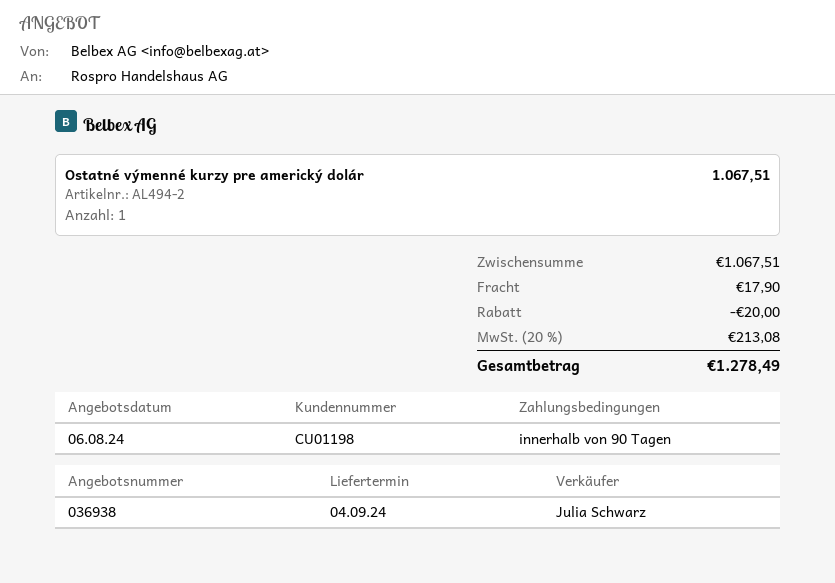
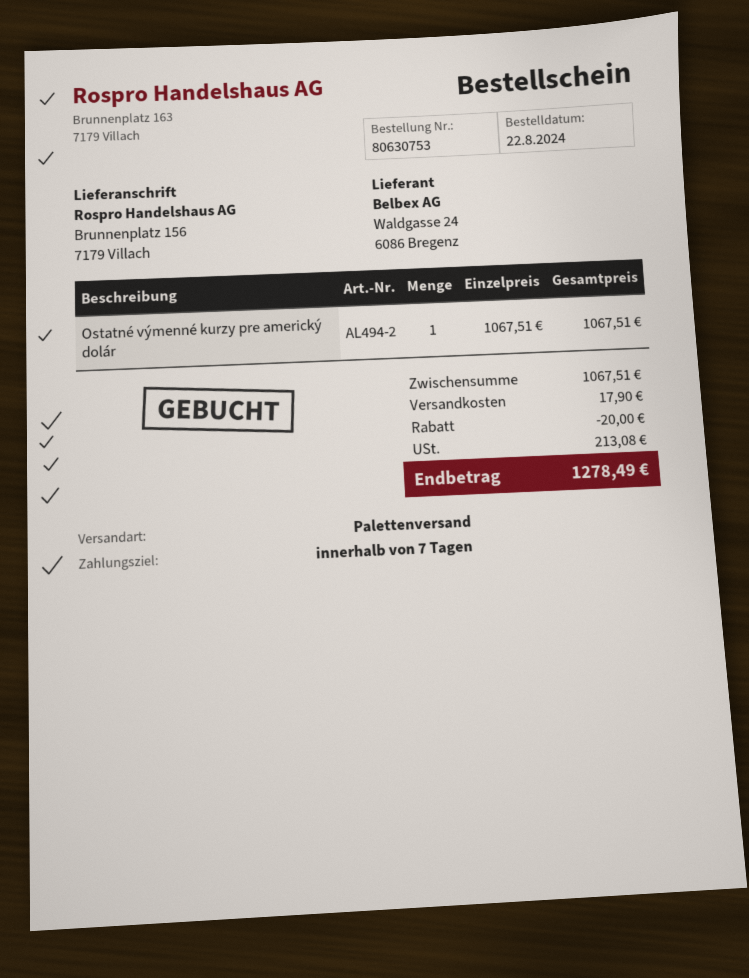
payment terms: 90 days -> 7 days

